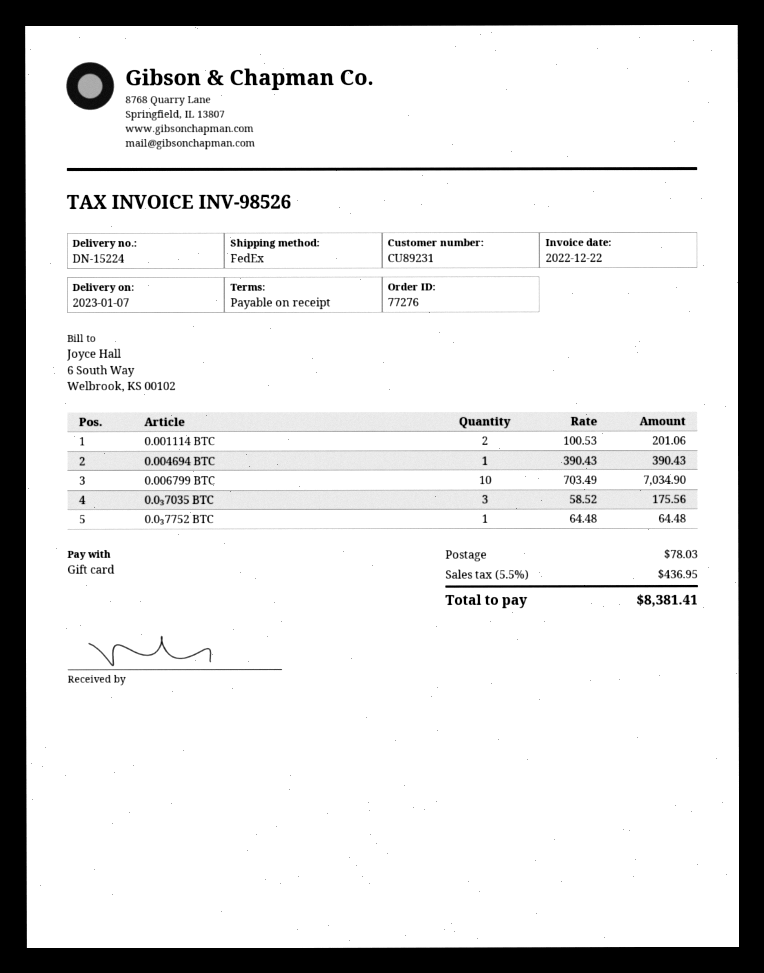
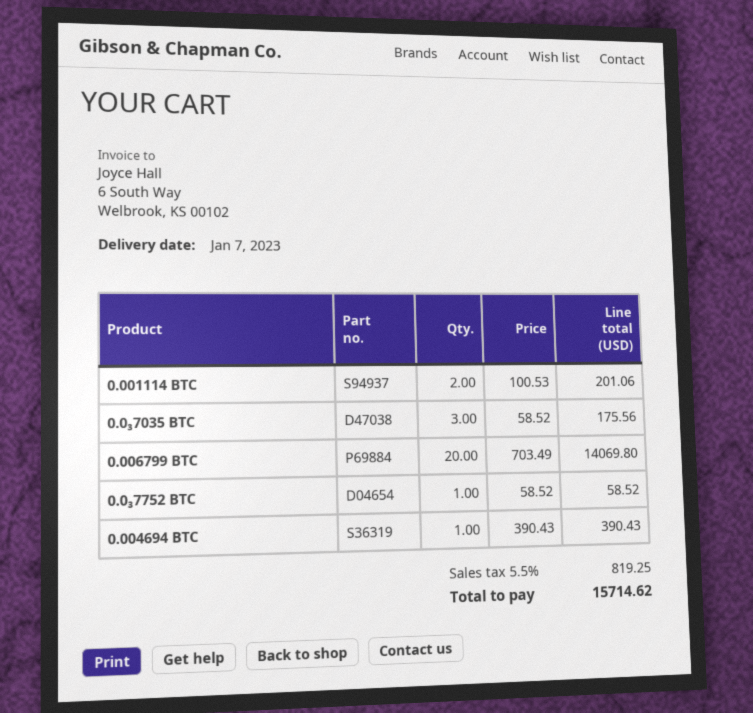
0.006799 BTC: 10 x 703.49 = 7034.90 -> 20 x 703.49 = 14069.80
0.0₃7752 BTC: 1 x 64.48 = 64.48 -> 1 x 58.52 = 58.52
shipping: 78.03 -> none
tax: 5.5% = 436.95 -> 5.5% = 819.25
total: 8381.41 -> 15714.62

